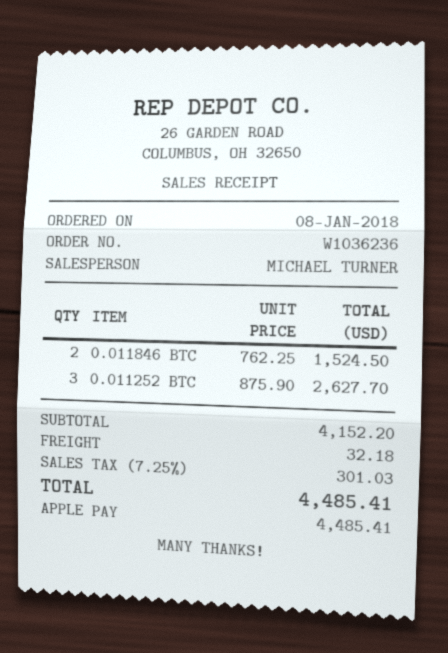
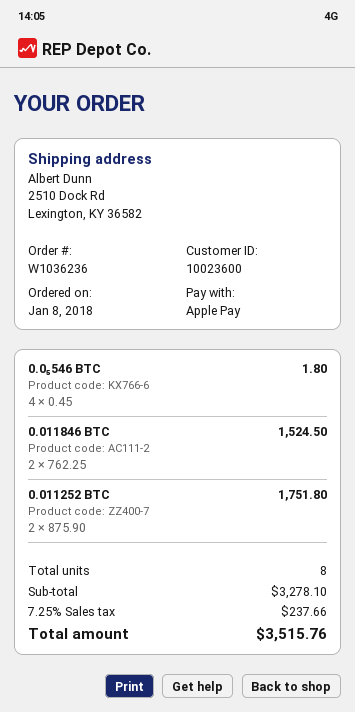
0.011252 BTC: 3 x 875.90 = 2627.70 -> 2 x 875.90 = 1751.80
0.0₅546 BTC: none -> 4 x 0.45 = 1.80
subtotal: 4152.20 -> 3278.10
shipping: 32.18 -> none
tax: 7.25% = 301.03 -> 7.25% = 237.66
total: 4485.41 -> 3515.76

